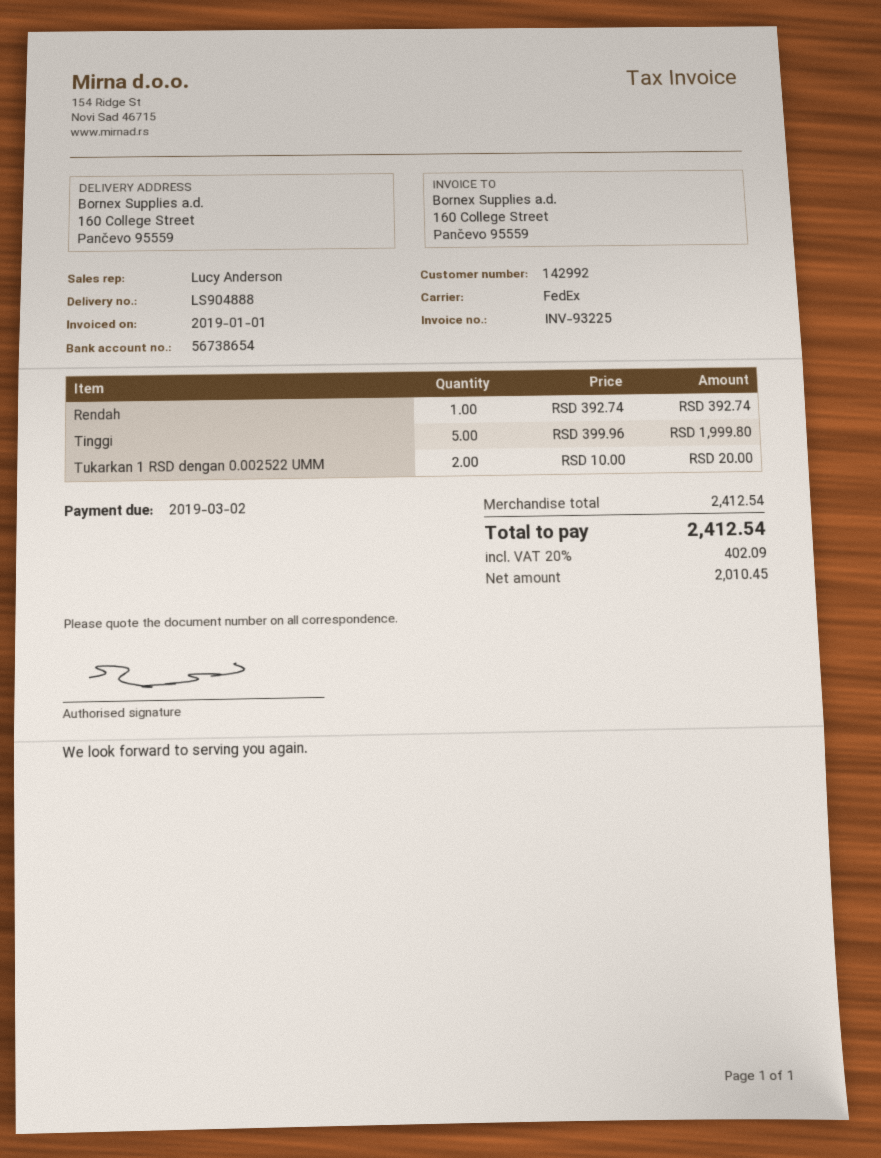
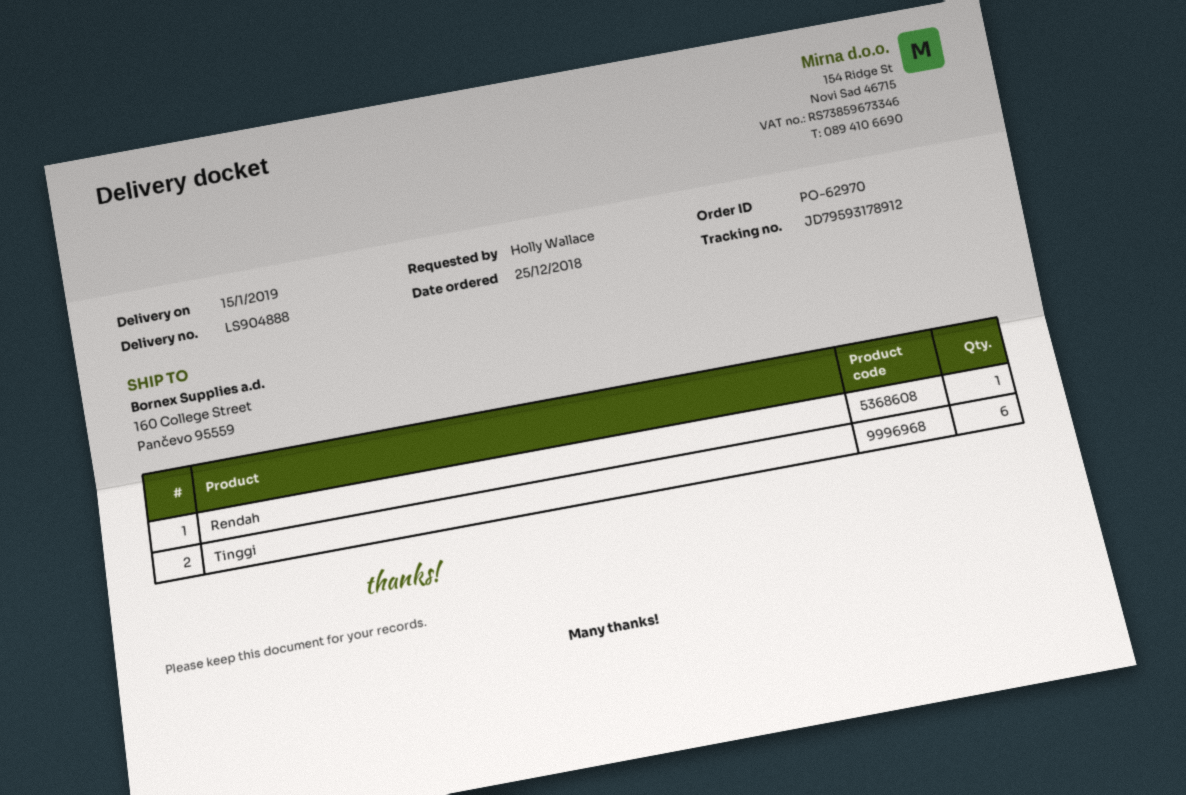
Tinggi: 5 -> 6
Tukarkan 1 RSD dengan 0.002522 UMM: 2 -> none

